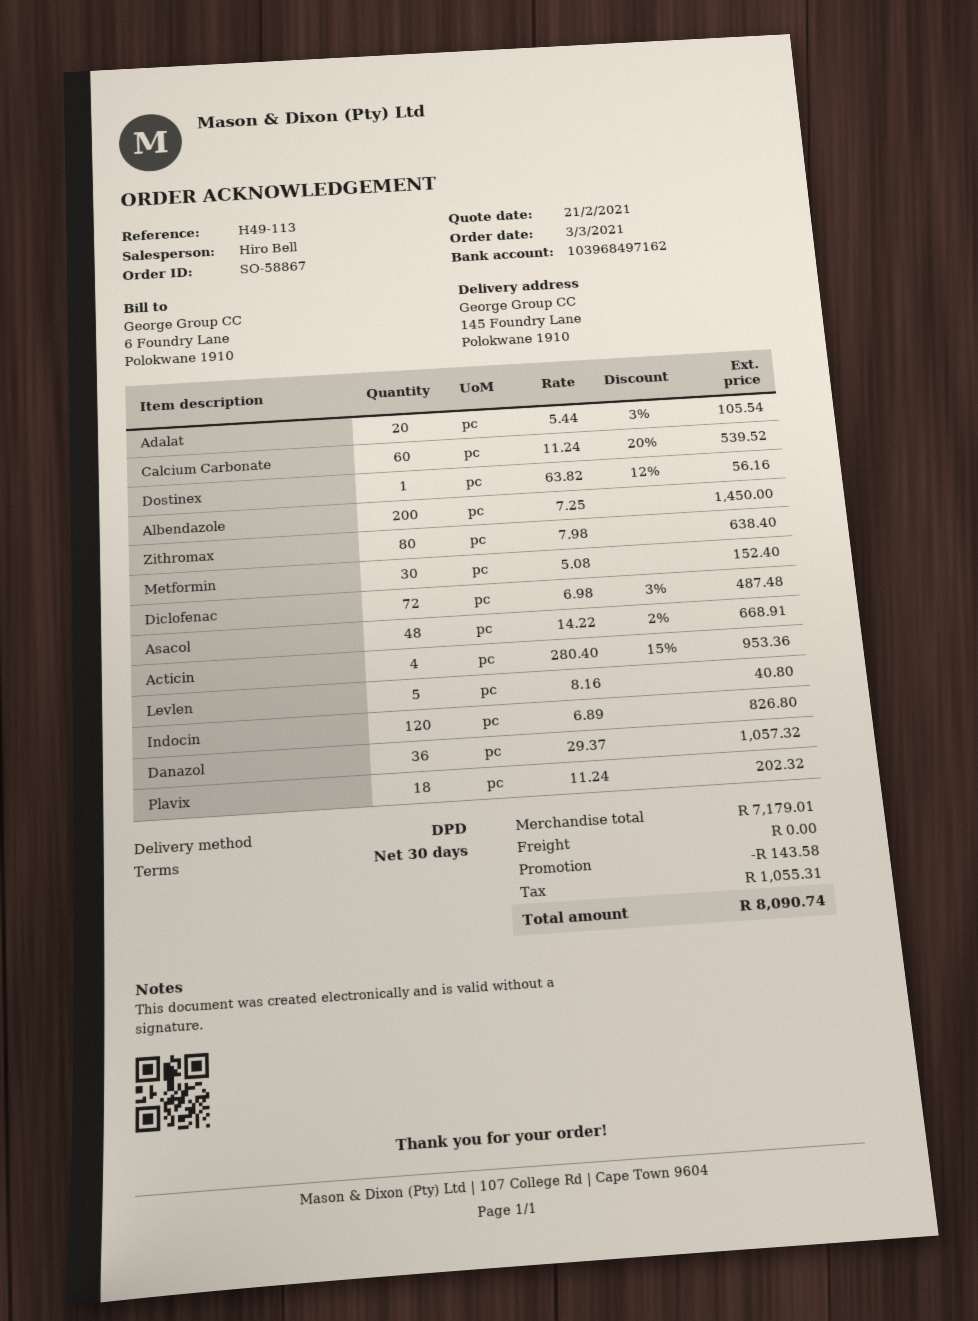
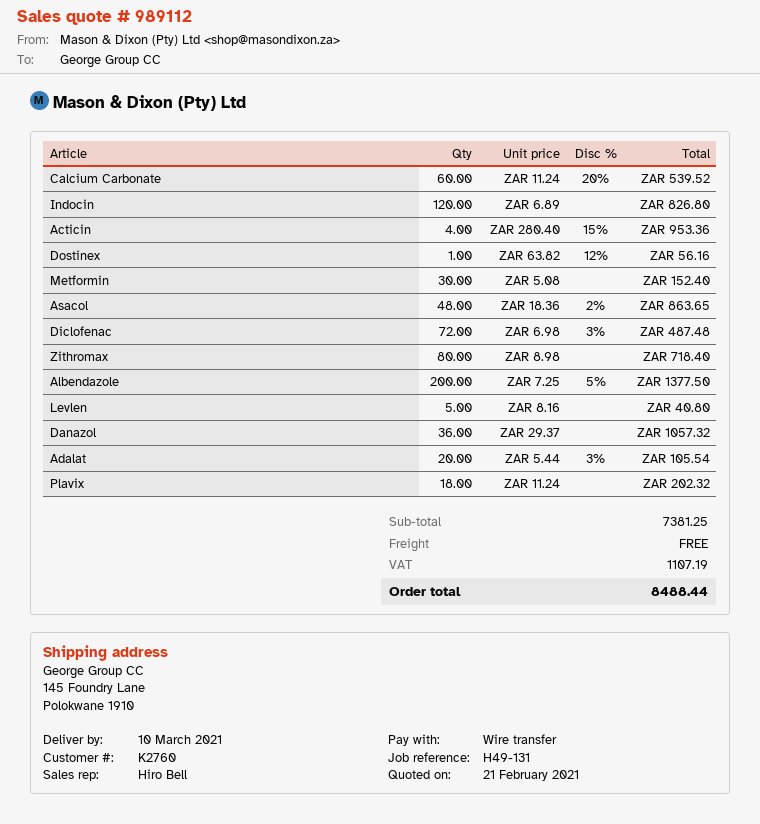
reference: H49-113 -> H49-131
Albendazole: 200 x 7.25 = 1450.00 -> 200 x 7.25 - 5% = 1377.50
Zithromax: 80 x 7.98 = 638.40 -> 80 x 8.98 = 718.40
Asacol: 48 x 14.22 - 2% = 668.91 -> 48 x 18.36 - 2% = 863.65
subtotal: 7179.01 -> 7381.25
discount: 143.58 -> none
tax: 1055.31 -> 1107.19
total: 8090.74 -> 8488.44

